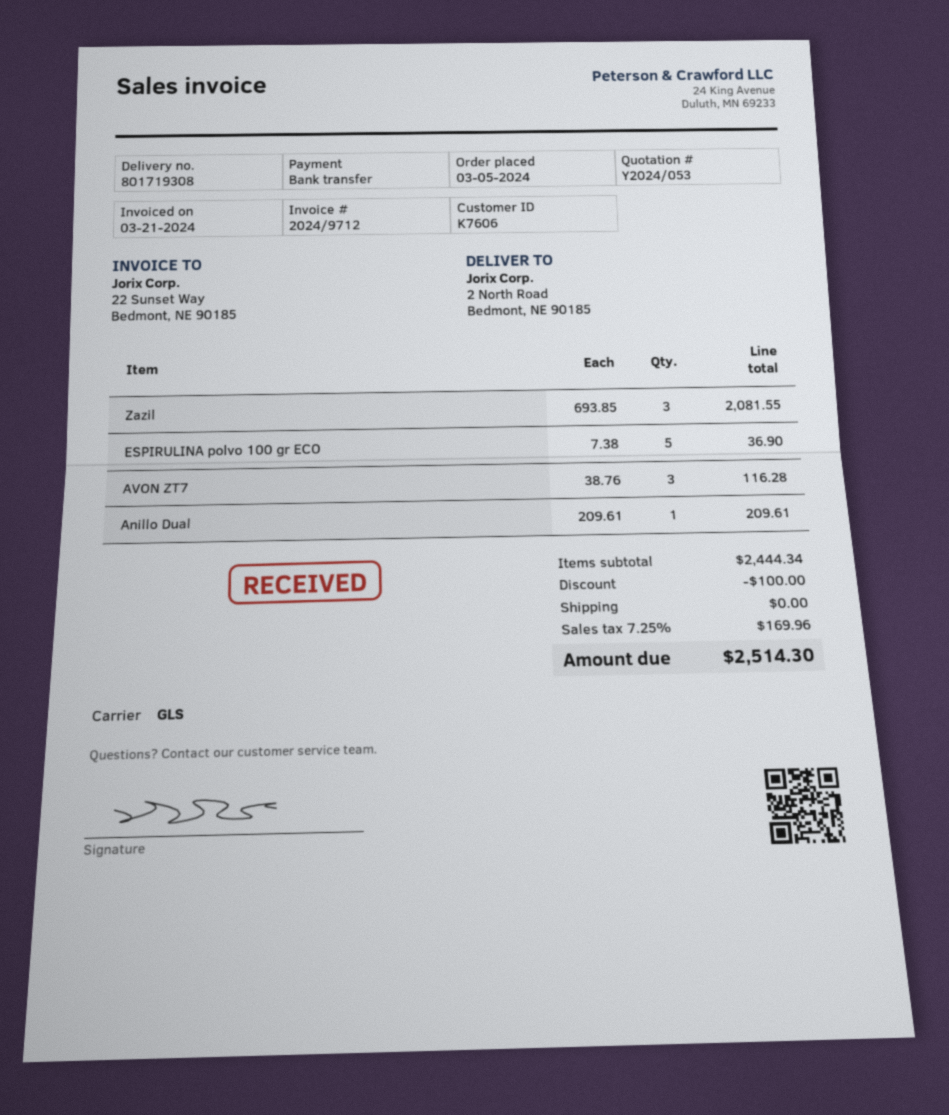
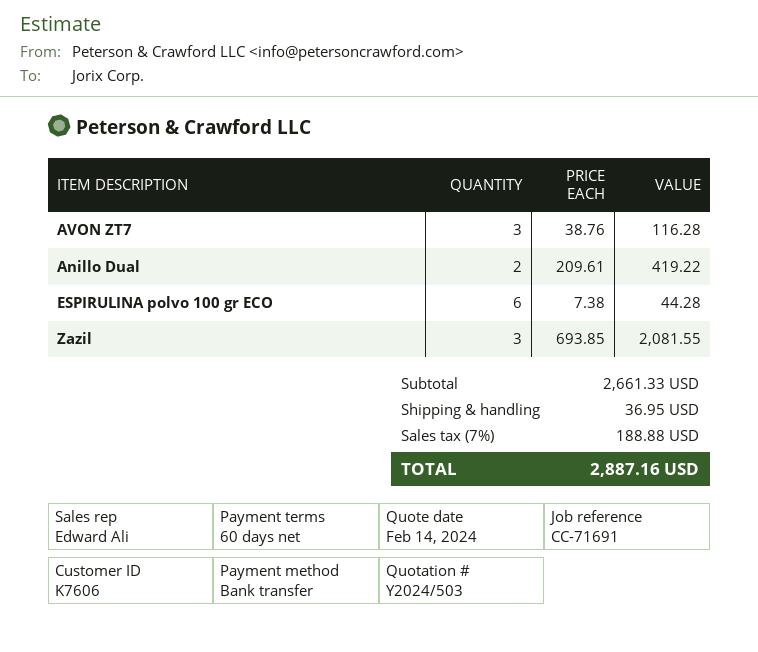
quote number: Y2024/053 -> Y2024/503
ESPIRULINA polvo 100 gr ECO: 5 x 7.38 = 36.90 -> 6 x 7.38 = 44.28
Anillo Dual: 1 x 209.61 = 209.61 -> 2 x 209.61 = 419.22
subtotal: 2444.34 -> 2661.33
discount: 100.00 -> none
shipping: 0.00 -> 36.95
tax: 7.25% = 169.96 -> 7% = 188.88
total: 2514.30 -> 2887.16

